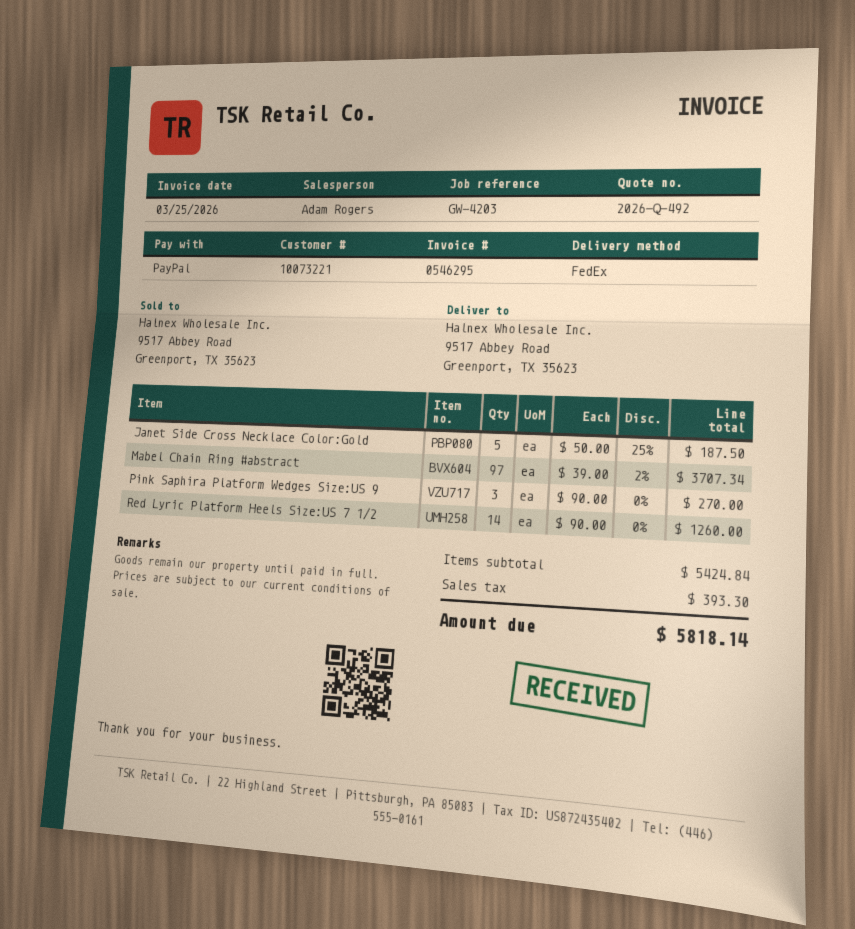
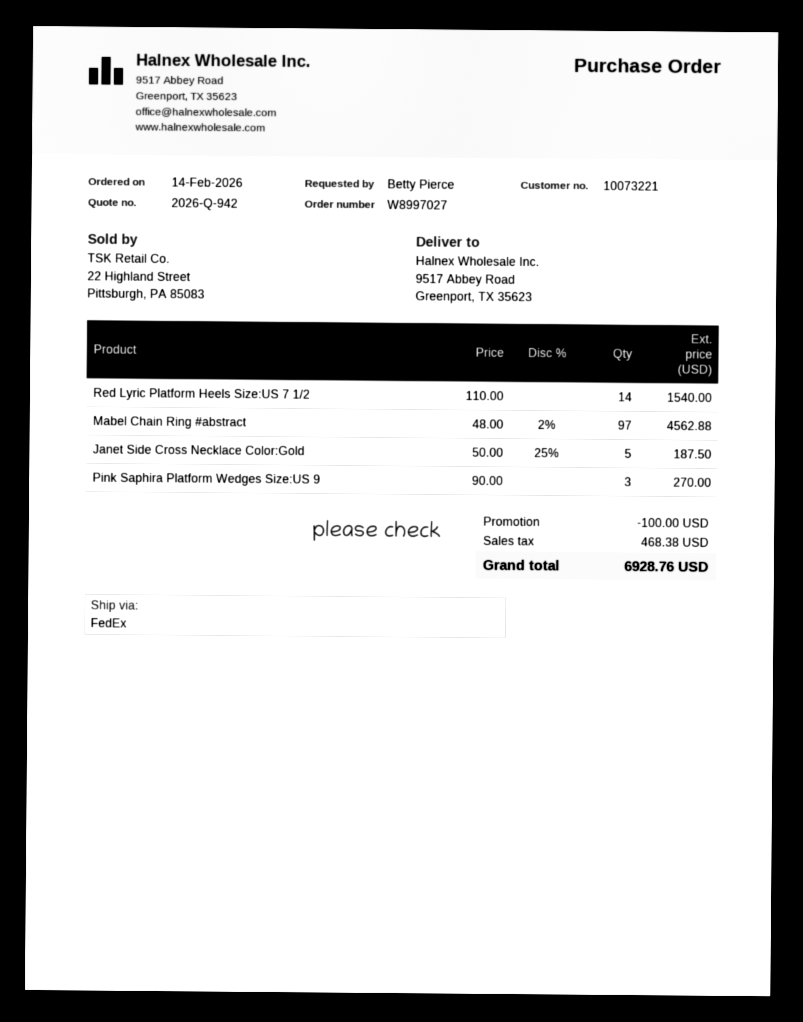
quote number: 2026-Q-492 -> 2026-Q-942
Mabel Chain Ring #abstract: 97 x 39.00 - 2% = 3707.34 -> 97 x 48.00 - 2% = 4562.88
Red Lyric Platform Heels Size:US 7 1/2: 14 x 90.00 = 1260.00 -> 14 x 110.00 = 1540.00
discount: none -> 100.00
tax: 393.30 -> 468.38
total: 5818.14 -> 6928.76

